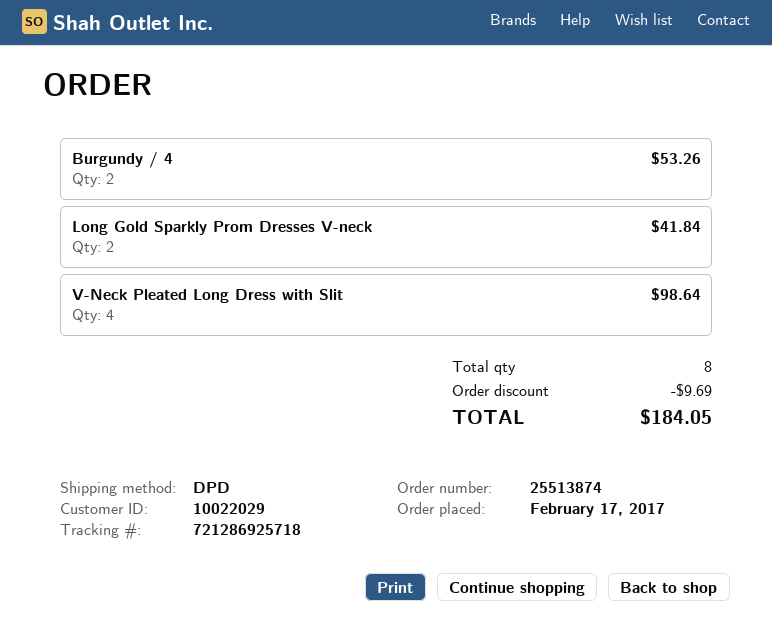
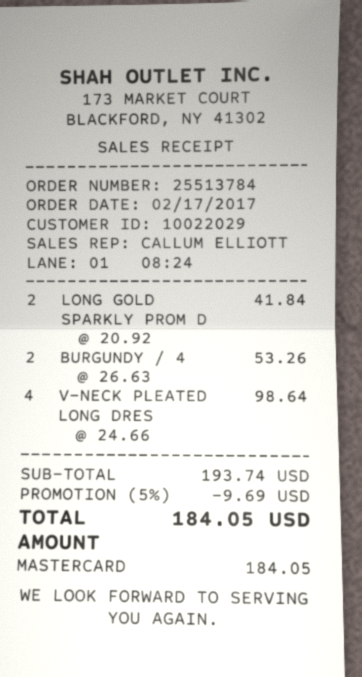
order number: 25513874 -> 25513784

